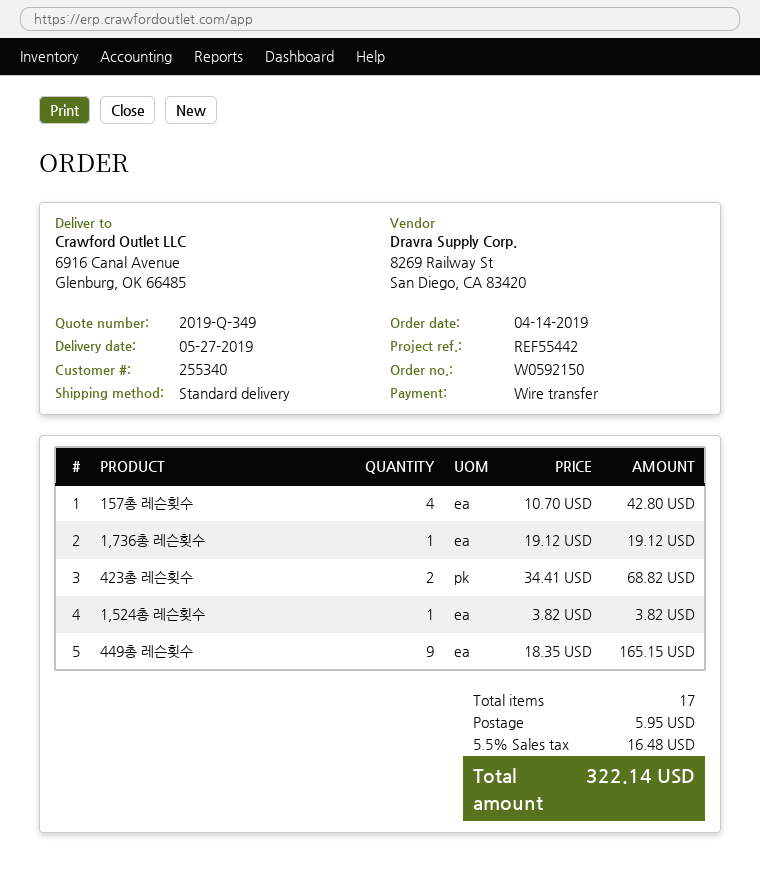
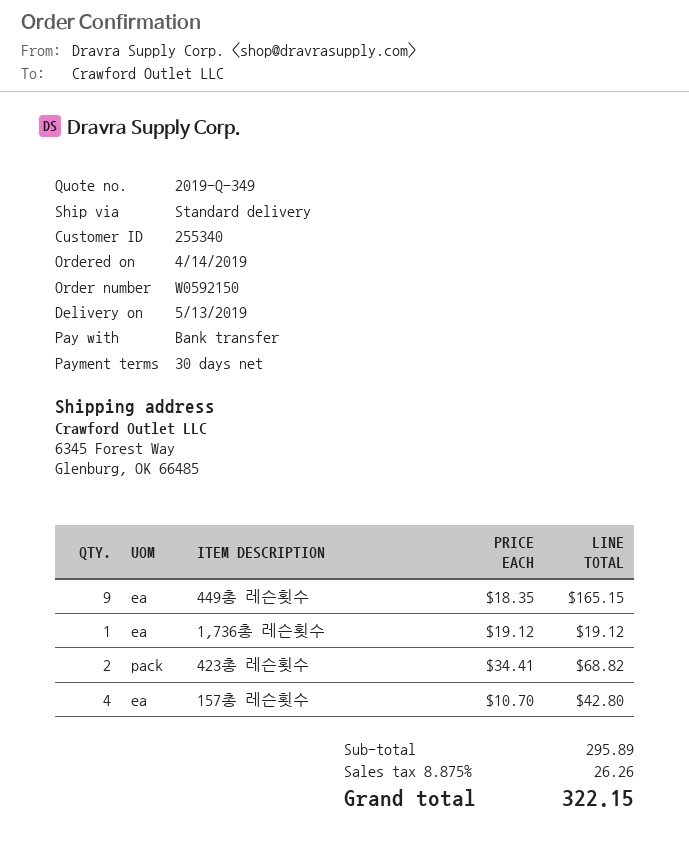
delivery date: 2019-05-27 -> 2019-05-13
ship to: 6916 Canal Avenue, Glenburg, OK 66485 -> 6345 Forest Way, Glenburg, OK 66485
1,524총 레슨횟수: 1 x 3.82 = 3.82 -> none
shipping: 5.95 -> none
tax: 5.5% = 16.48 -> 8.875% = 26.26
total: 322.14 -> 322.15

